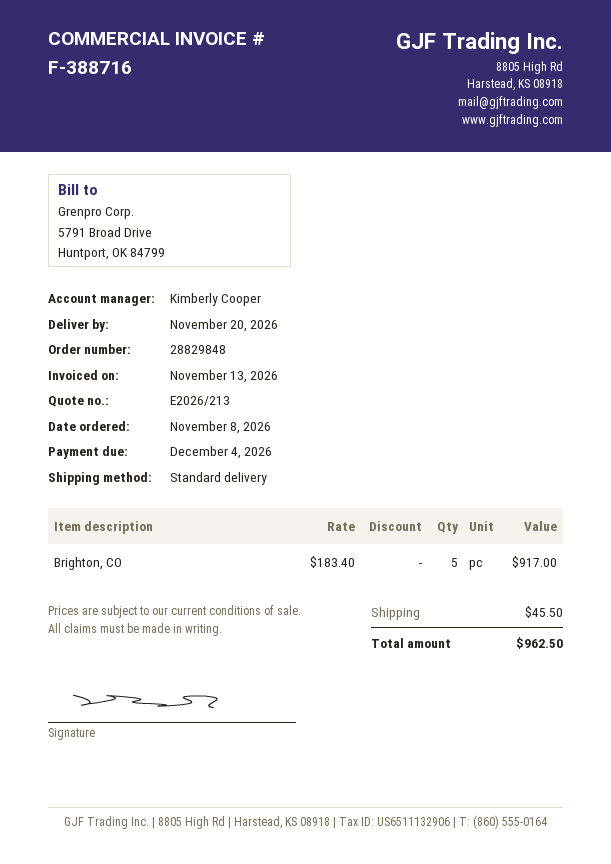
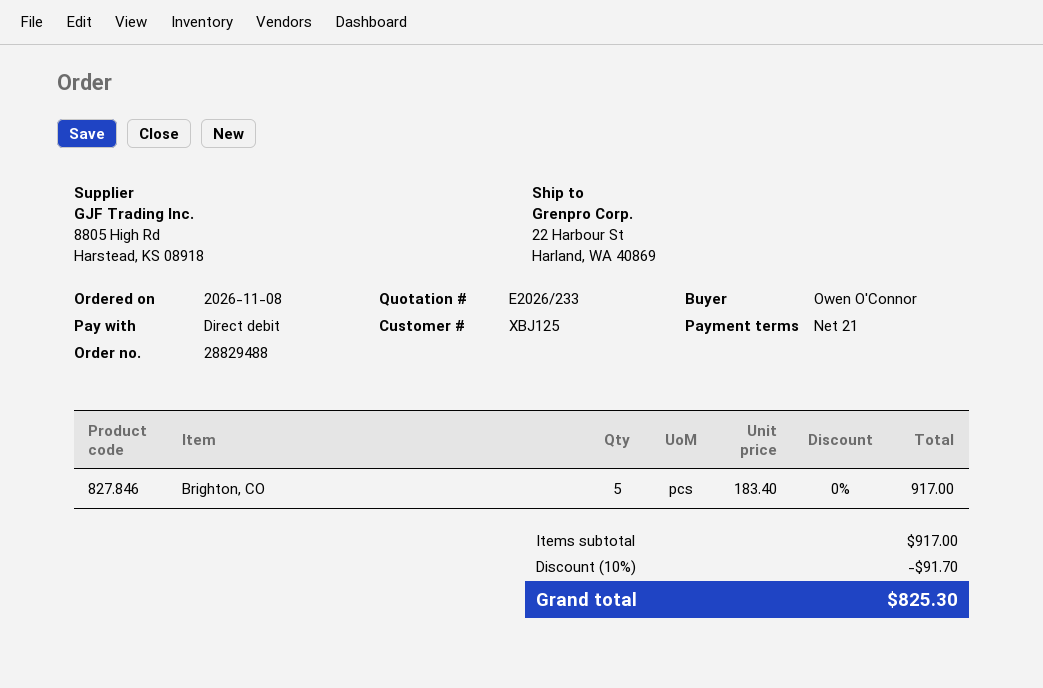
quote number: E2026/213 -> E2026/233
order number: 28829848 -> 28829488
discount: none -> 10% = 91.70
shipping: 45.50 -> none
total: 962.50 -> 825.30

